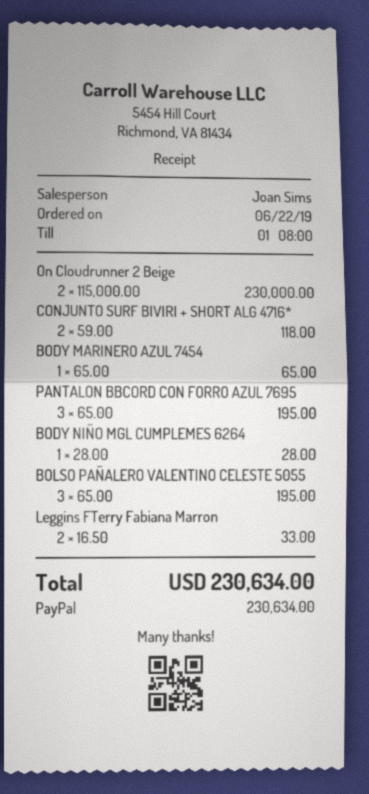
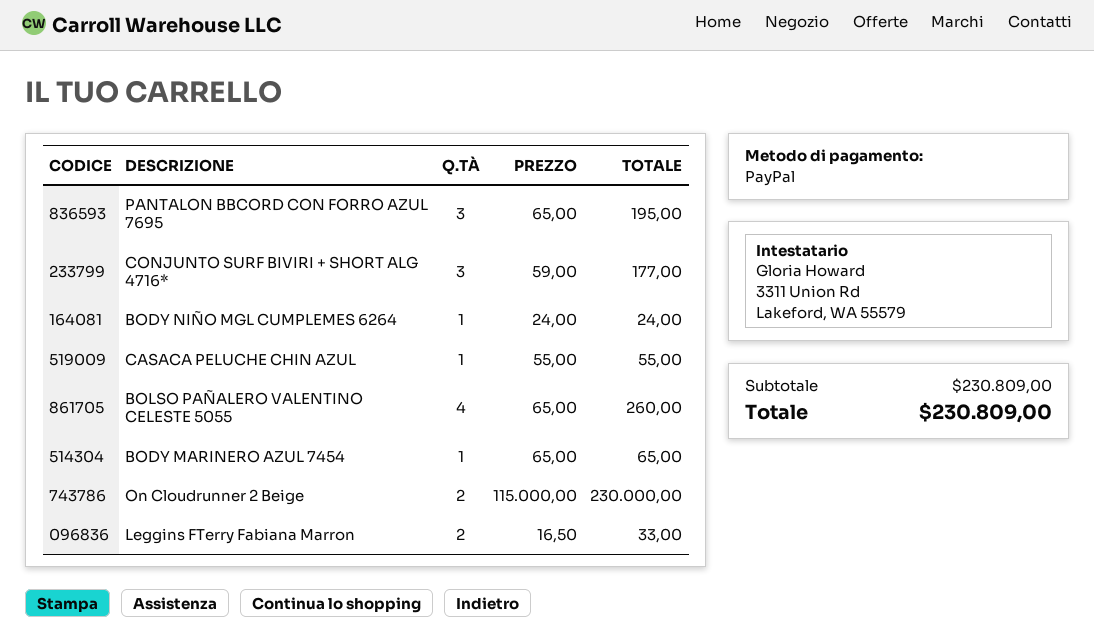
CONJUNTO SURF BIVIRI + SHORT ALG 4716*: 2 x 59.00 = 118.00 -> 3 x 59.00 = 177.00
BODY NIÑO MGL CUMPLEMES 6264: 1 x 28.00 = 28.00 -> 1 x 24.00 = 24.00
BOLSO PAÑALERO VALENTINO CELESTE 5055: 3 x 65.00 = 195.00 -> 4 x 65.00 = 260.00
CASACA PELUCHE CHIN AZUL: none -> 1 x 55.00 = 55.00
total: 230634.00 -> 230809.00

